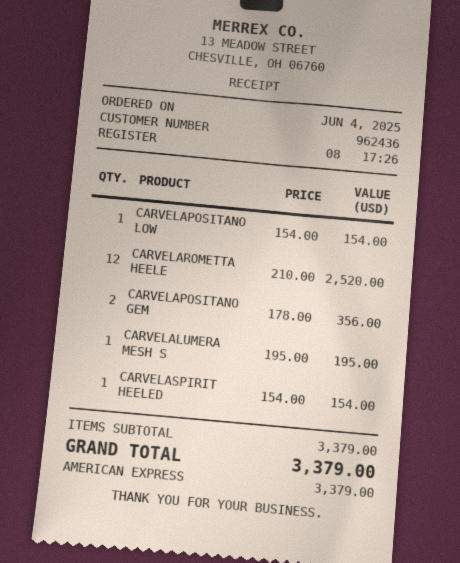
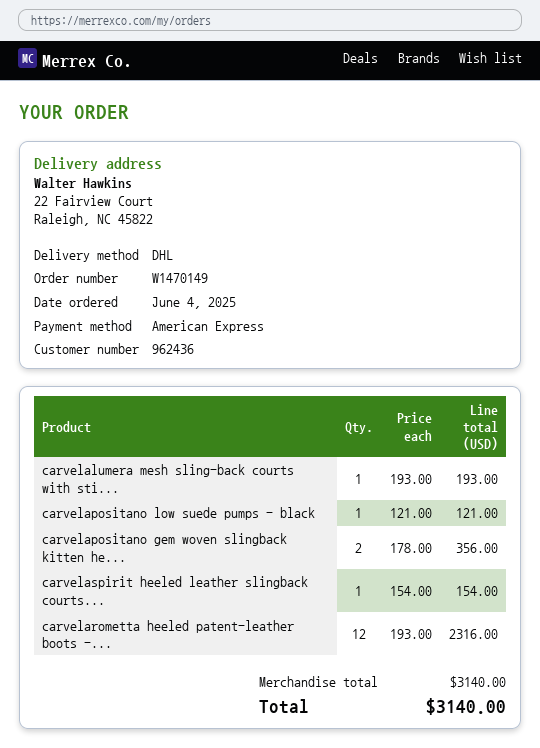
CARVELAPOSITANO LOW: 1 x 154.00 = 154.00 -> 1 x 121.00 = 121.00
CARVELAROMETTA HEELE: 12 x 210.00 = 2520.00 -> 12 x 193.00 = 2316.00
CARVELALUMERA MESH S: 1 x 195.00 = 195.00 -> 1 x 193.00 = 193.00
subtotal: 3379.00 -> 3140.00
total: 3379.00 -> 3140.00

